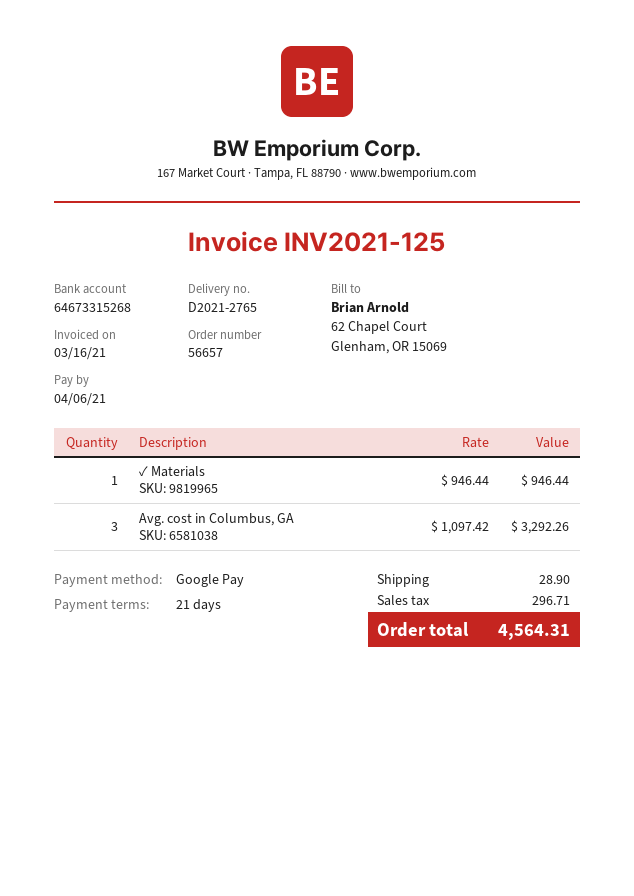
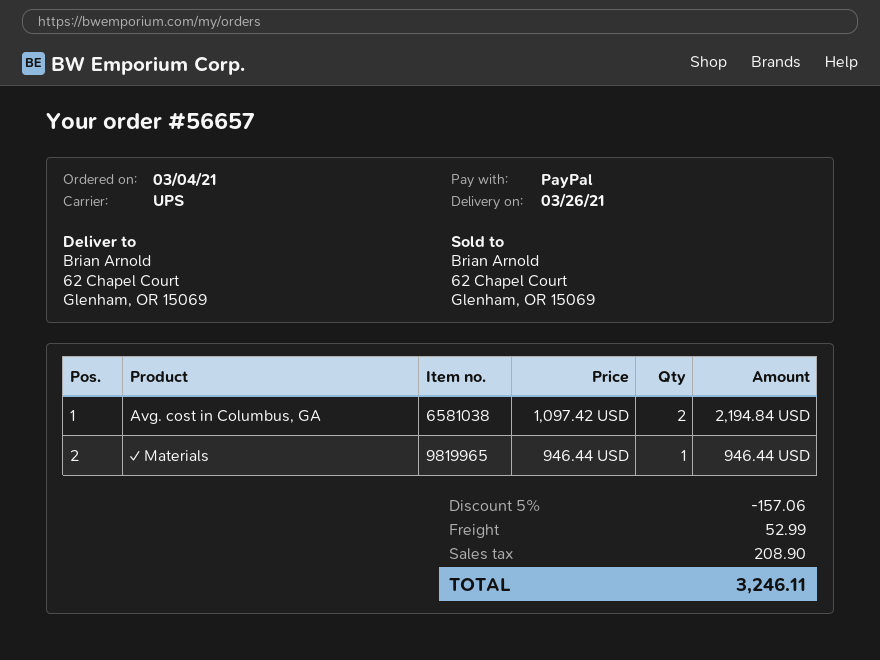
payment method: Google Pay -> PayPal
Avg. cost in Columbus, GA: 3 x 1097.42 = 3292.26 -> 2 x 1097.42 = 2194.84
discount: none -> 5% = 157.06
shipping: 28.90 -> 52.99
tax: 296.71 -> 208.90
total: 4564.31 -> 3246.11

